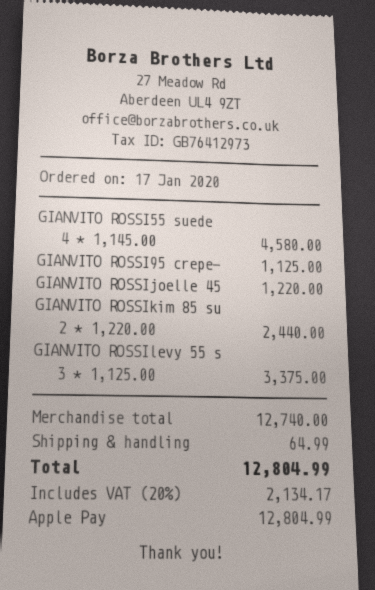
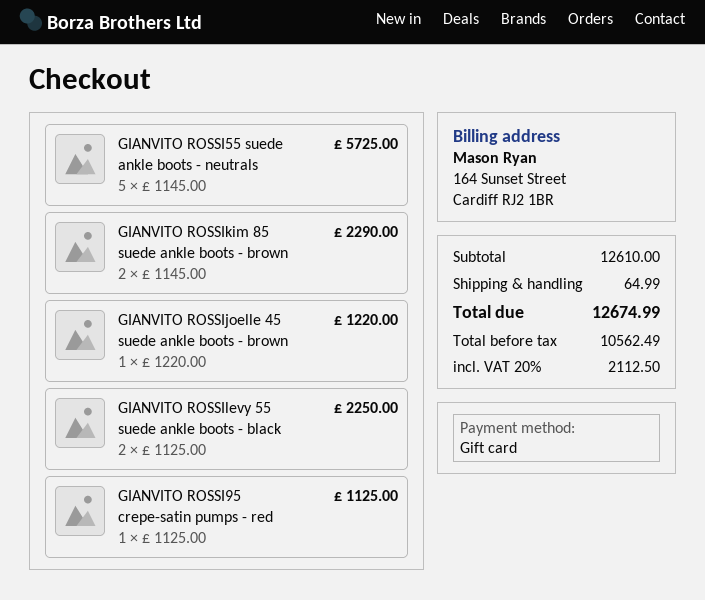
payment method: Apple Pay -> gift card
GIANVITO ROSSI55 suede: 4 x 1145.00 = 4580.00 -> 5 x 1145.00 = 5725.00
GIANVITO ROSSIkim 85 su: 2 x 1220.00 = 2440.00 -> 2 x 1145.00 = 2290.00
GIANVITO ROSSIlevy 55 s: 3 x 1125.00 = 3375.00 -> 2 x 1125.00 = 2250.00
subtotal: 12740.00 -> 12610.00
tax: 20% = 2134.17 -> 20% = 2112.50
total: 12804.99 -> 12674.99

